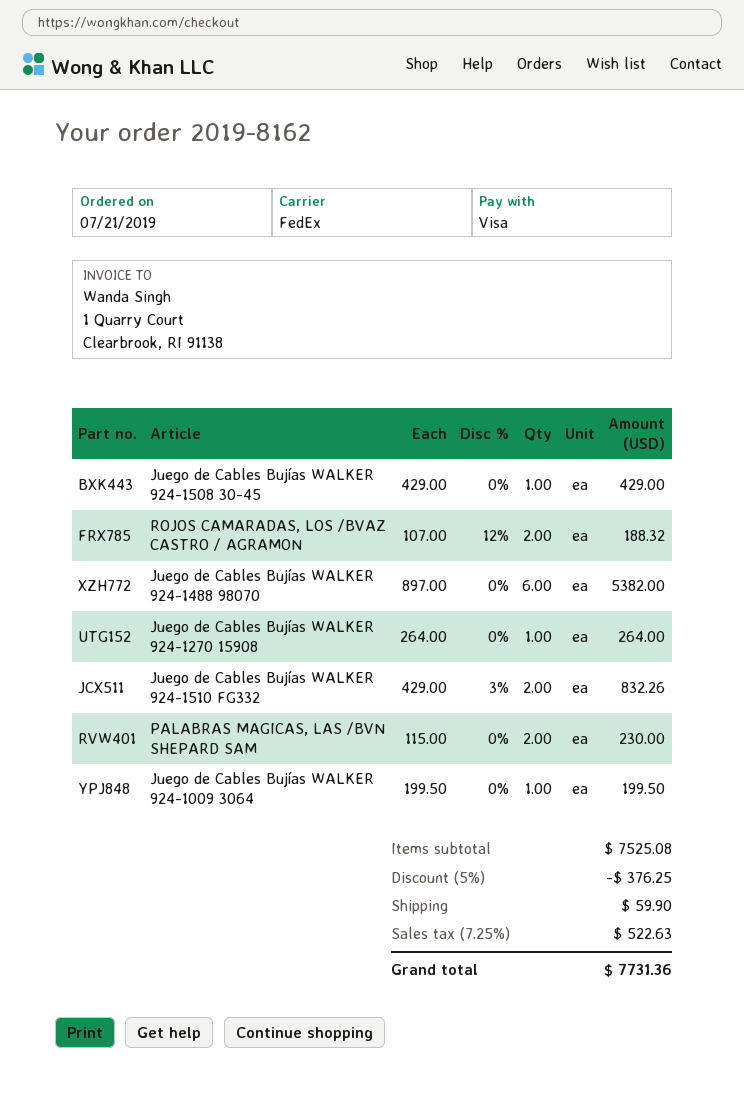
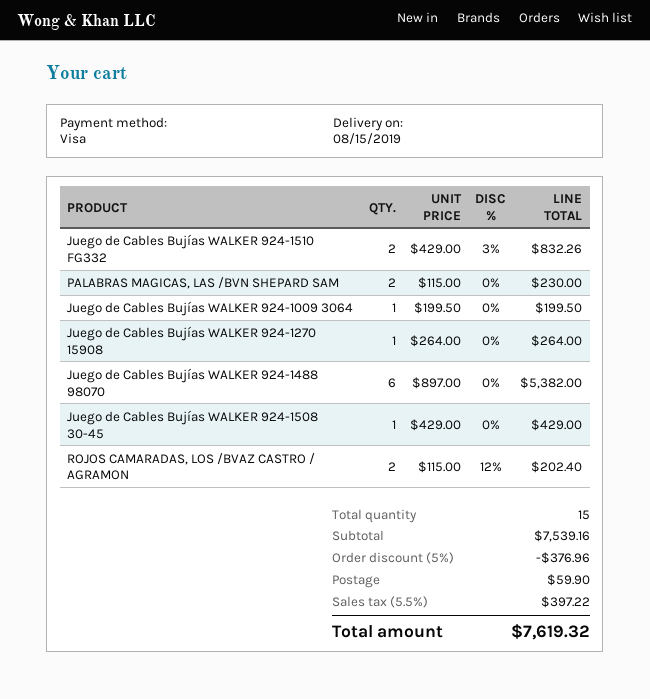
ROJOS CAMARADAS, LOS /BVAZ CASTRO / AGRAMON: 2 x 107.00 - 12% = 188.32 -> 2 x 115.00 - 12% = 202.40
subtotal: 7525.08 -> 7539.16
discount: 5% = 376.25 -> 5% = 376.96
tax: 7.25% = 522.63 -> 5.5% = 397.22
total: 7731.36 -> 7619.32

